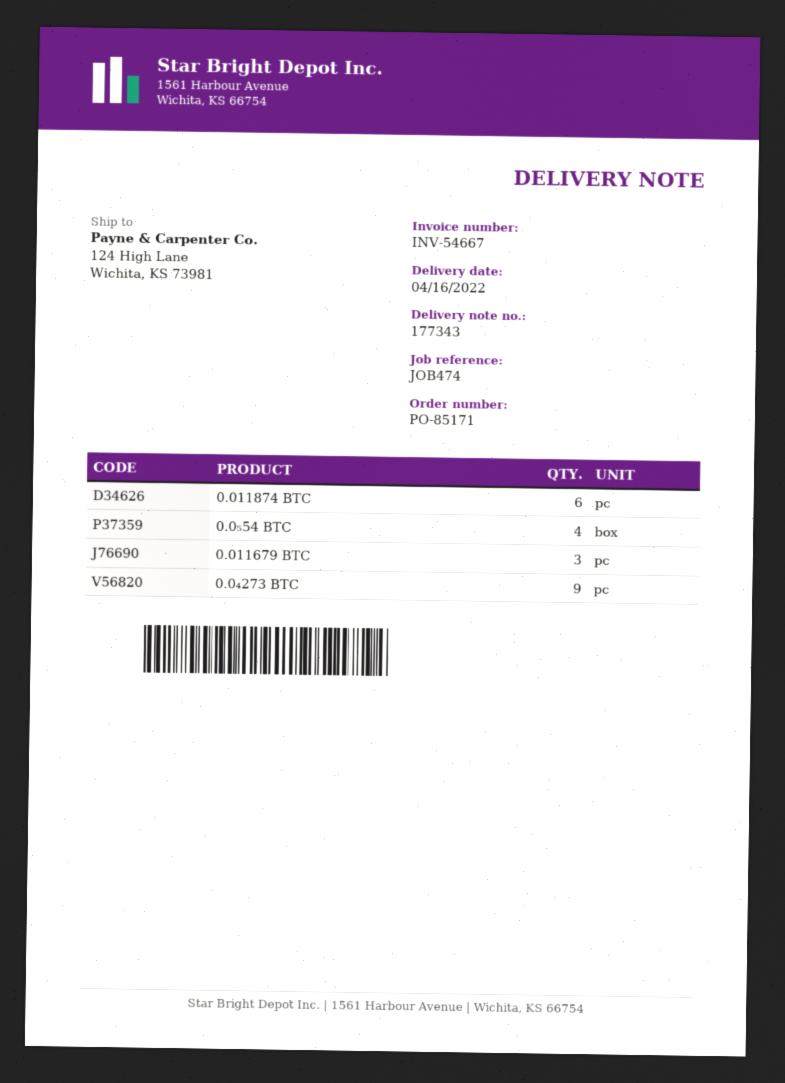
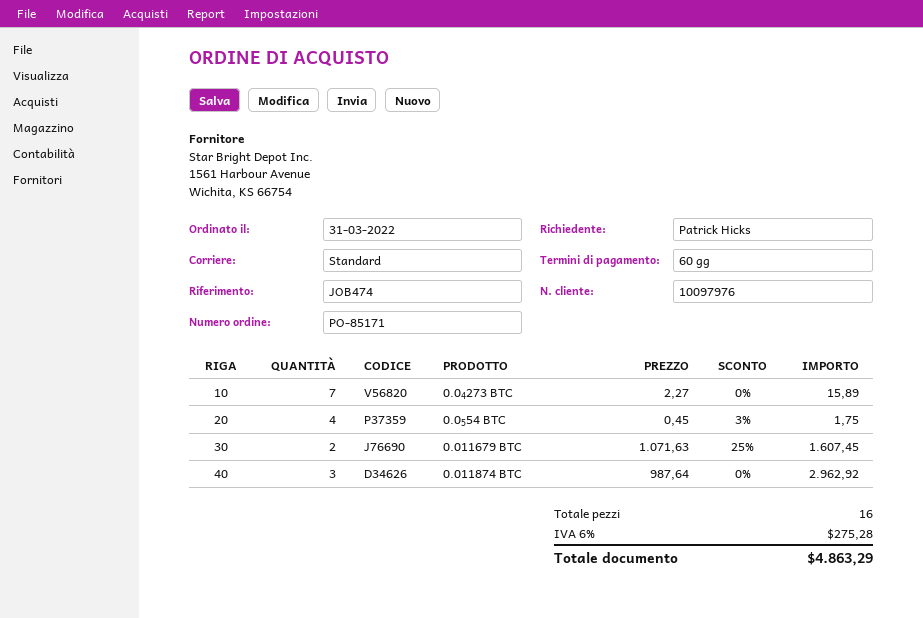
0.011874 BTC: 6 -> 3
0.011679 BTC: 3 -> 2
0.0₄273 BTC: 9 -> 7

